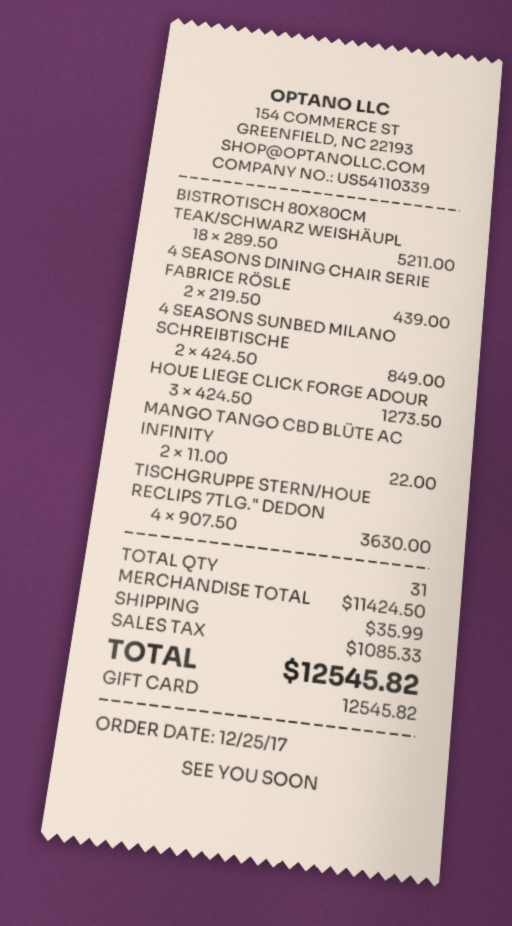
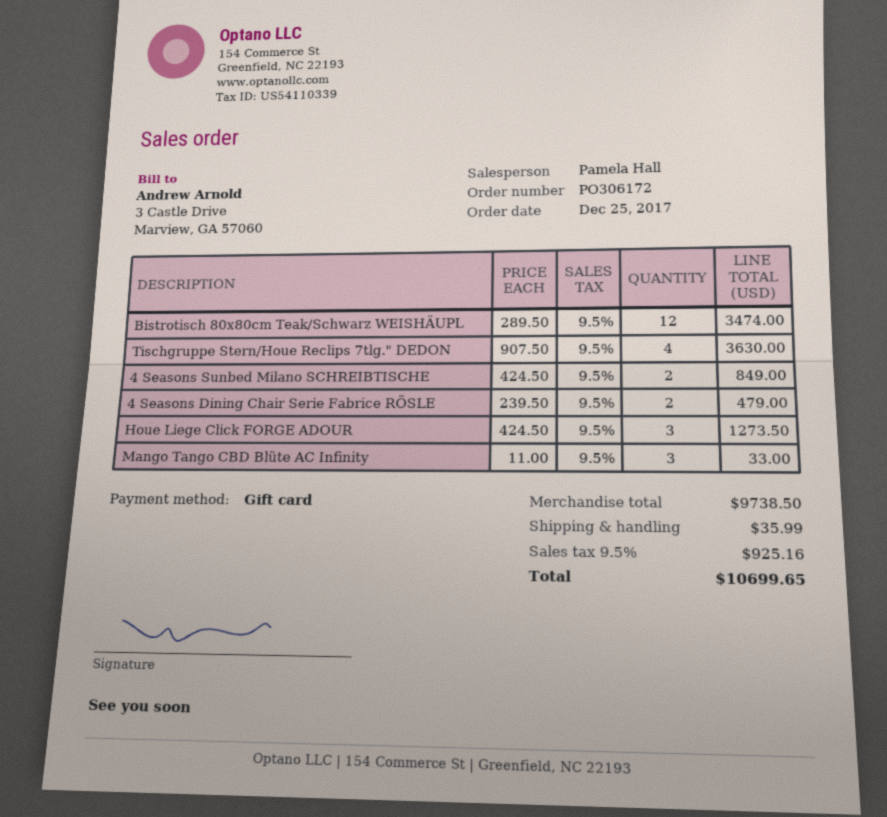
BISTROTISCH 80X80CM TEAK/SCHWARZ WEISHÄUPL: 18 x 289.50 = 5211.00 -> 12 x 289.50 = 3474.00
4 SEASONS DINING CHAIR SERIE FABRICE RÖSLE: 2 x 219.50 = 439.00 -> 2 x 239.50 = 479.00
MANGO TANGO CBD BLÜTE AC INFINITY: 2 x 11.00 = 22.00 -> 3 x 11.00 = 33.00
subtotal: 11424.50 -> 9738.50
tax: 1085.33 -> 925.16
total: 12545.82 -> 10699.65

